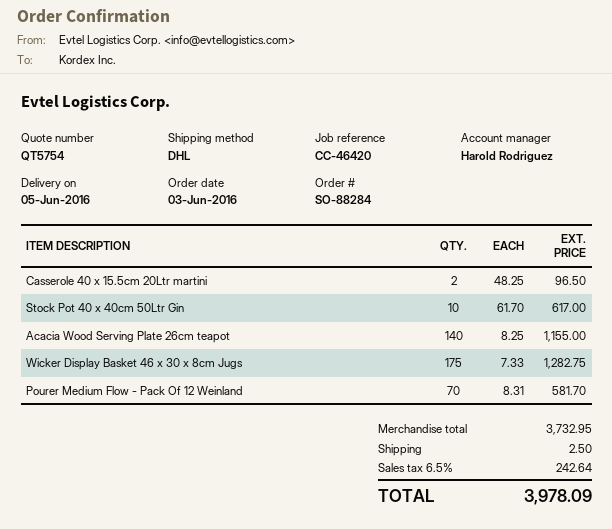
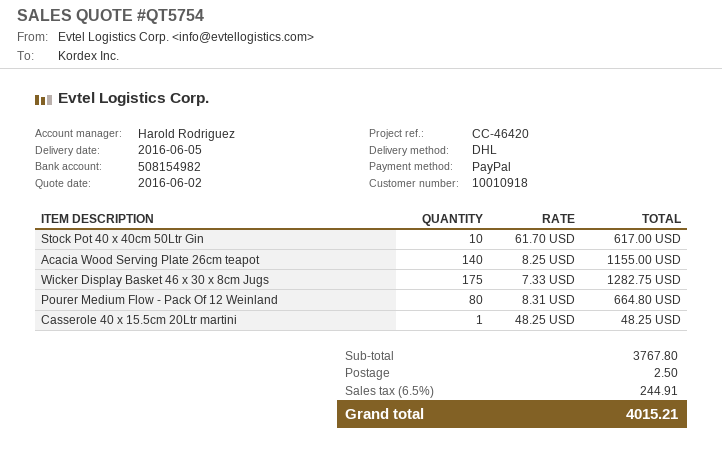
Casserole 40 x 15.5cm 20Ltr martini: 2 x 48.25 = 96.50 -> 1 x 48.25 = 48.25
Pourer Medium Flow - Pack Of 12 Weinland: 70 x 8.31 = 581.70 -> 80 x 8.31 = 664.80
subtotal: 3732.95 -> 3767.80
tax: 6.5% = 242.64 -> 6.5% = 244.91
total: 3978.09 -> 4015.21

